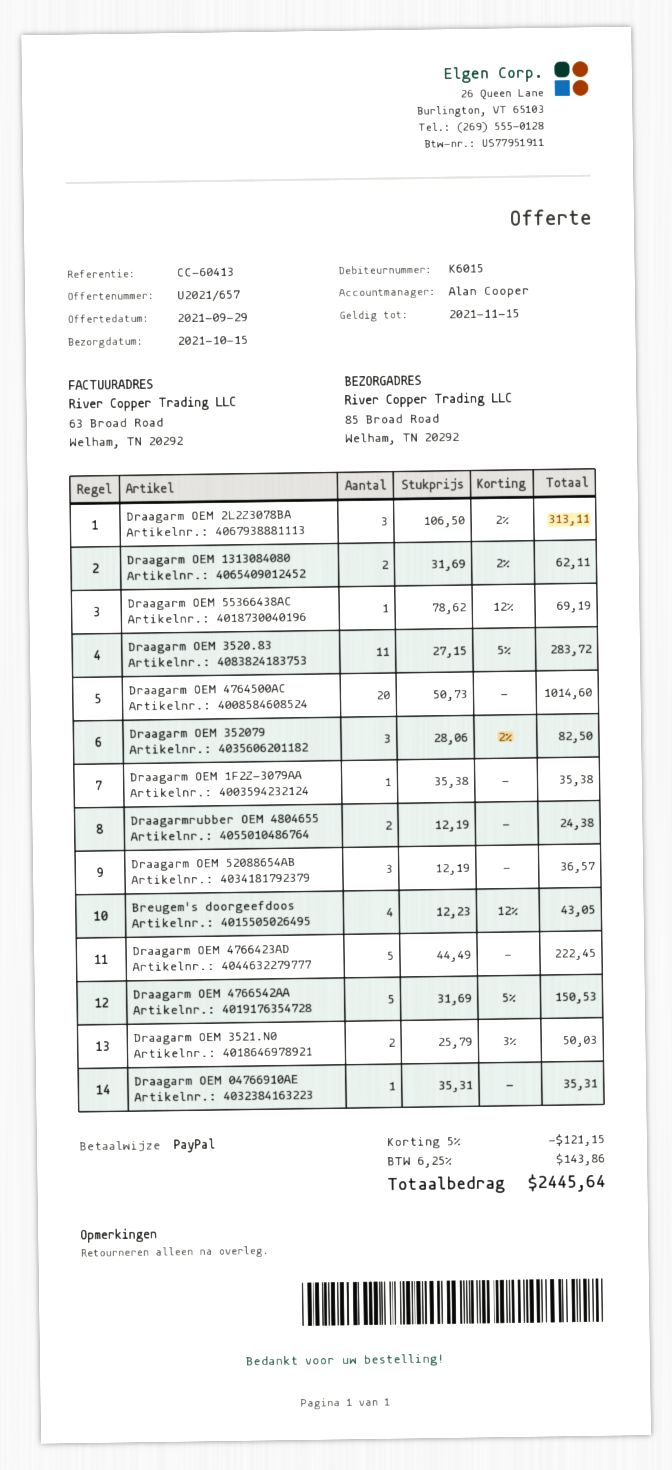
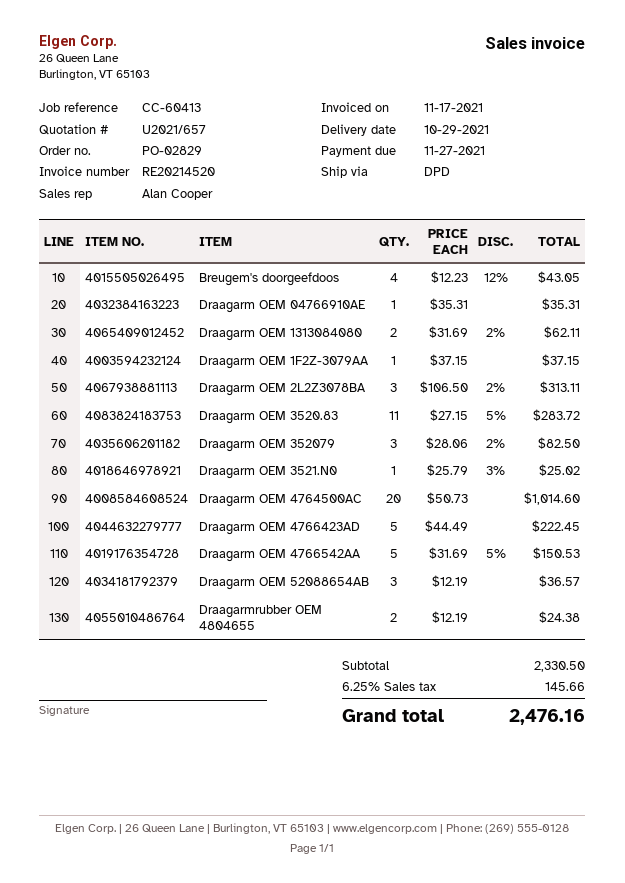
delivery date: 2021-10-15 -> 2021-10-29
Draagarm OEM 55366438AC: 1 x 78.62 - 12% = 69.19 -> none
Draagarm OEM 1F2Z-3079AA: 1 x 35.38 = 35.38 -> 1 x 37.15 = 37.15
Draagarm OEM 3521.N0: 2 x 25.79 - 3% = 50.03 -> 1 x 25.79 - 3% = 25.02
discount: 5% = 121.15 -> none
tax: 6.25% = 143.86 -> 6.25% = 145.66
total: 2445.64 -> 2476.16

